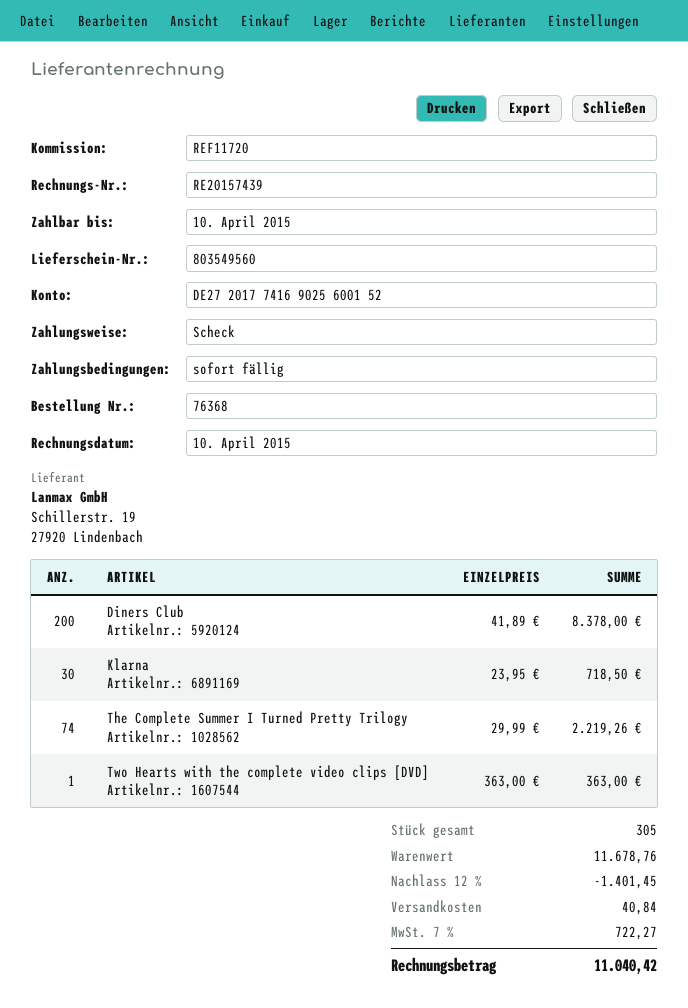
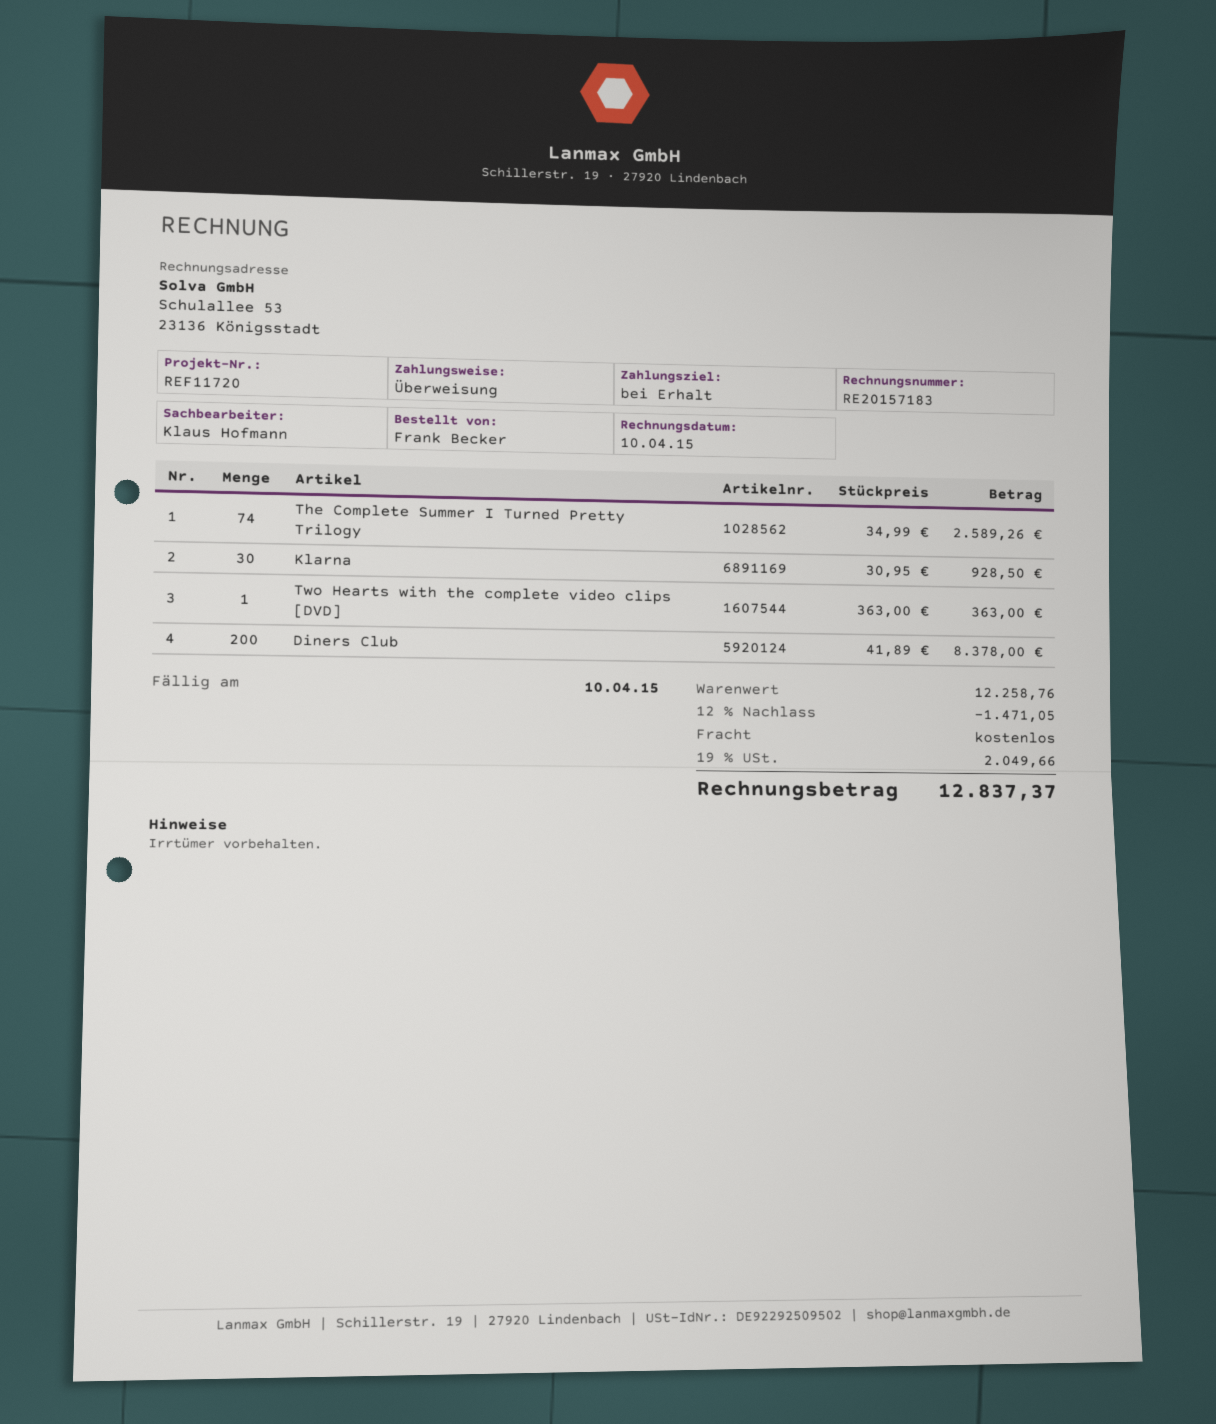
invoice number: RE20157439 -> RE20157183
payment method: cheque -> bank transfer
Klarna: 30 x 23.95 = 718.50 -> 30 x 30.95 = 928.50
The Complete Summer I Turned Pretty Trilogy: 74 x 29.99 = 2219.26 -> 74 x 34.99 = 2589.26
subtotal: 11678.76 -> 12258.76
discount: 12% = 1401.45 -> 12% = 1471.05
shipping: 40.84 -> 0.00
tax: 7% = 722.27 -> 19% = 2049.66
total: 11040.42 -> 12837.37

